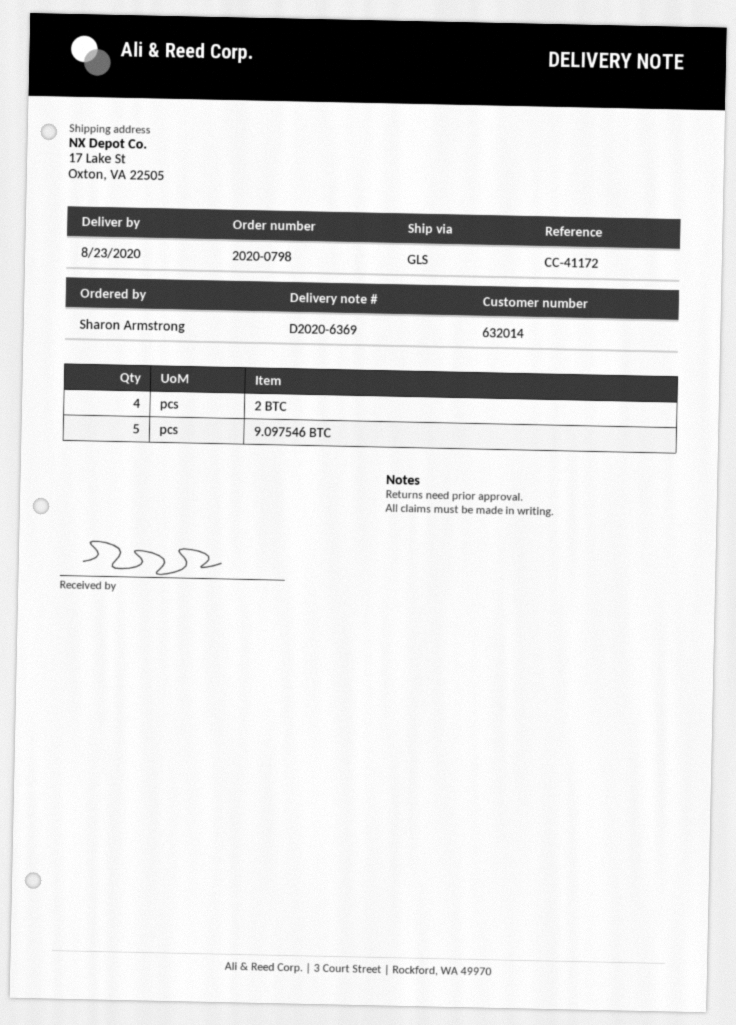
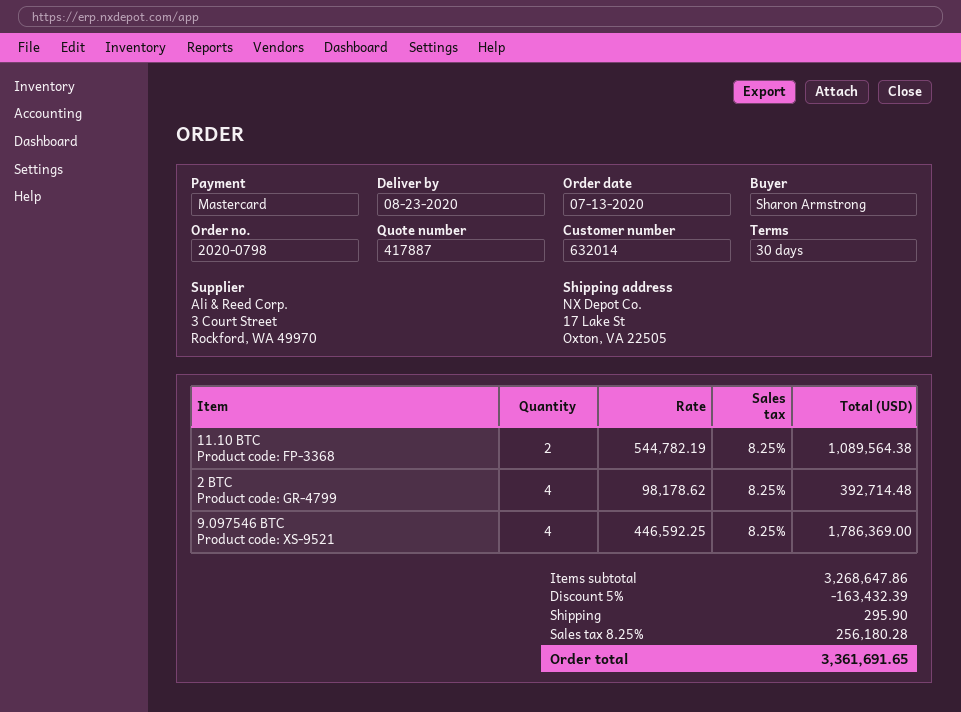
9.097546 BTC: 5 -> 4
11.10 BTC: none -> 2

